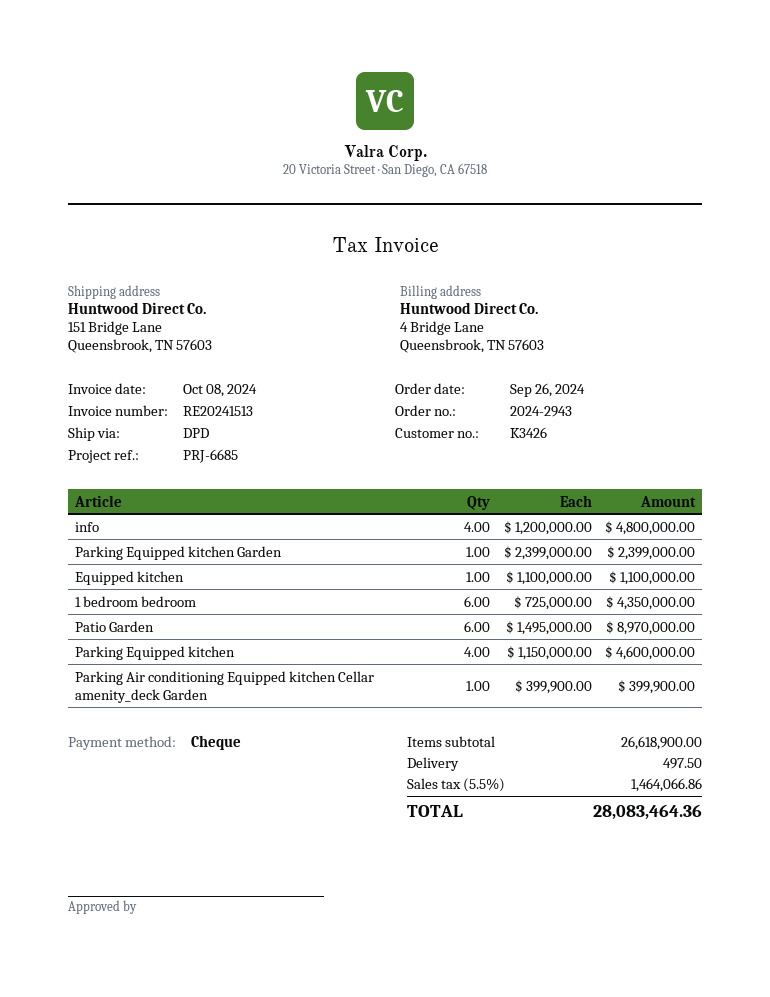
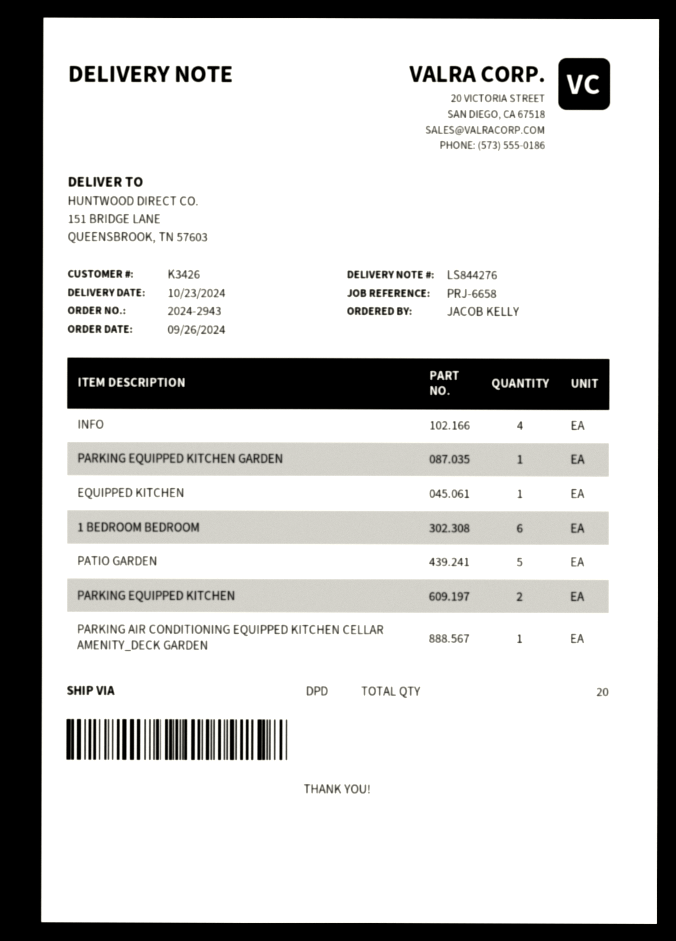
reference: PRJ-6685 -> PRJ-6658
Patio Garden: 6 -> 5
Parking Equipped kitchen: 4 -> 2

